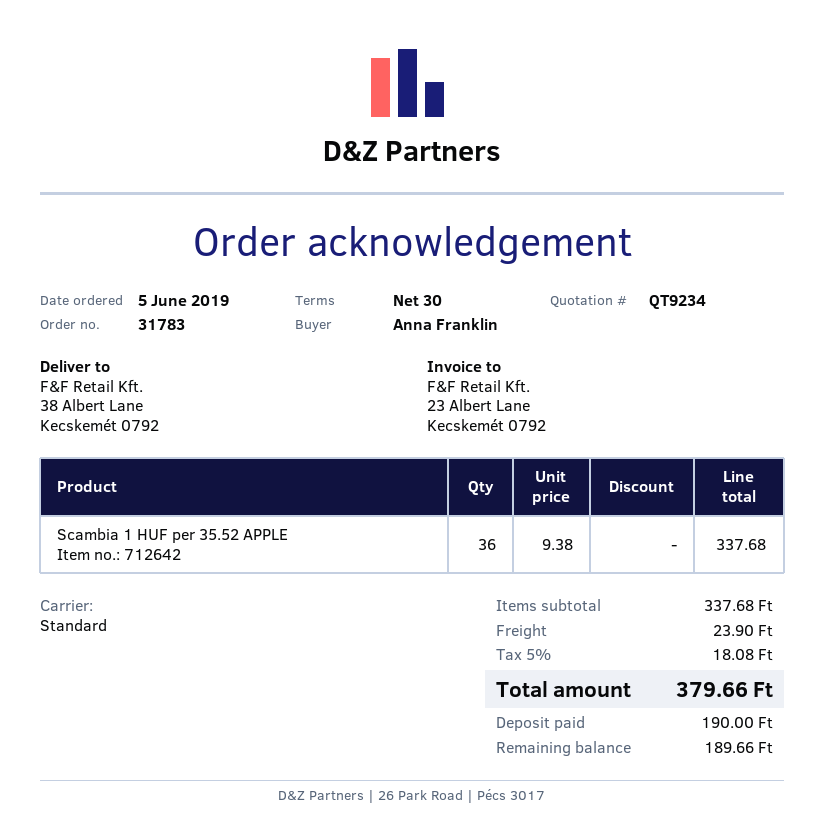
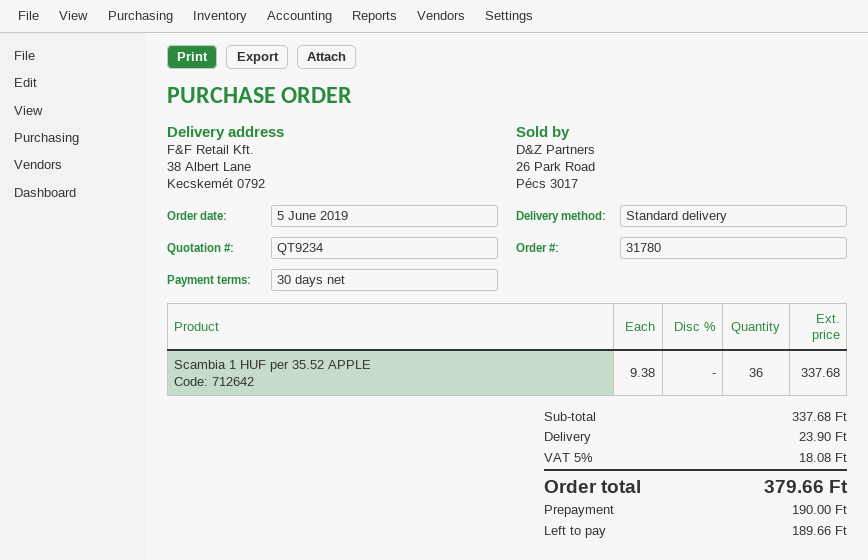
order number: 31783 -> 31780

